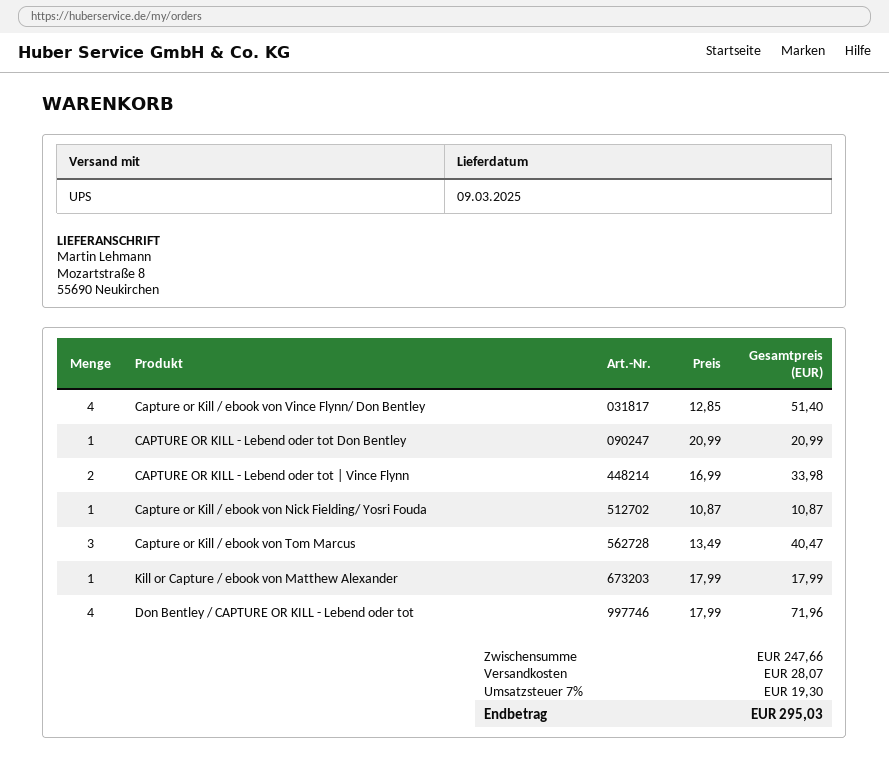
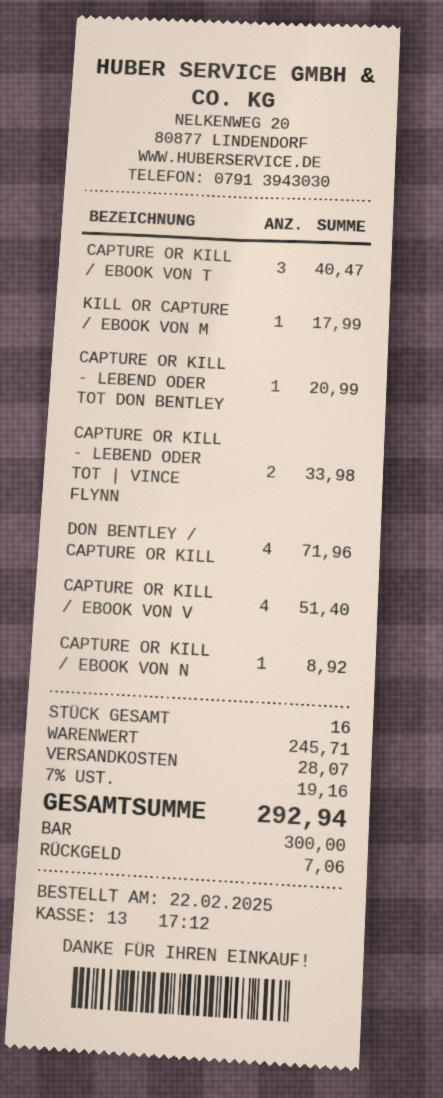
Capture or Kill / ebook von Nick Fielding/ Yosri Fouda: 1 for 10.87 -> 1 for 8.92
subtotal: 247.66 -> 245.71
tax: 7% = 19.30 -> 7% = 19.16
total: 295.03 -> 292.94

